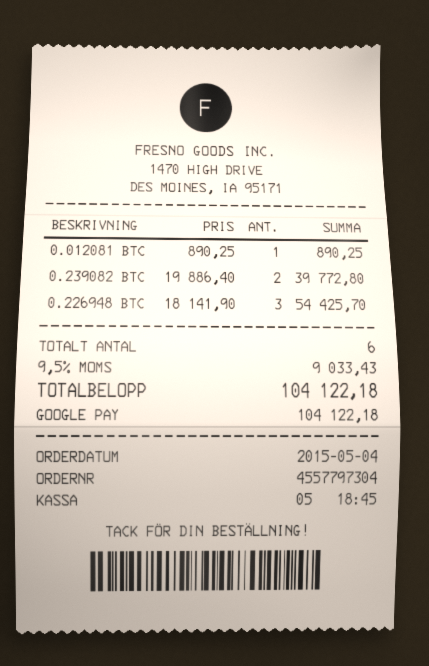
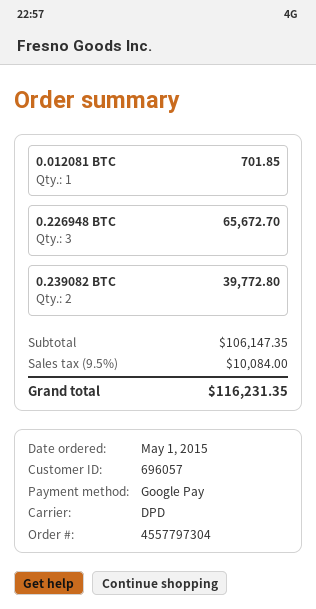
order date: 2015-05-04 -> 2015-05-01
0.012081 BTC: 1 for 890.25 -> 1 for 701.85
0.226948 BTC: 3 for 54425.70 -> 3 for 65672.70
tax: 9.5% = 9033.43 -> 9.5% = 10084.00
total: 104122.18 -> 116231.35

